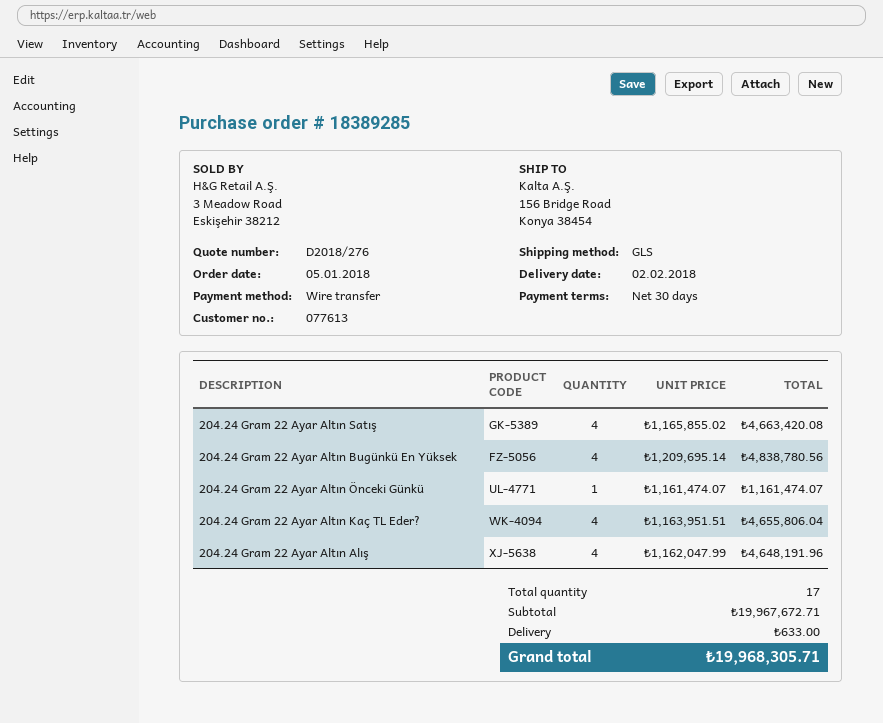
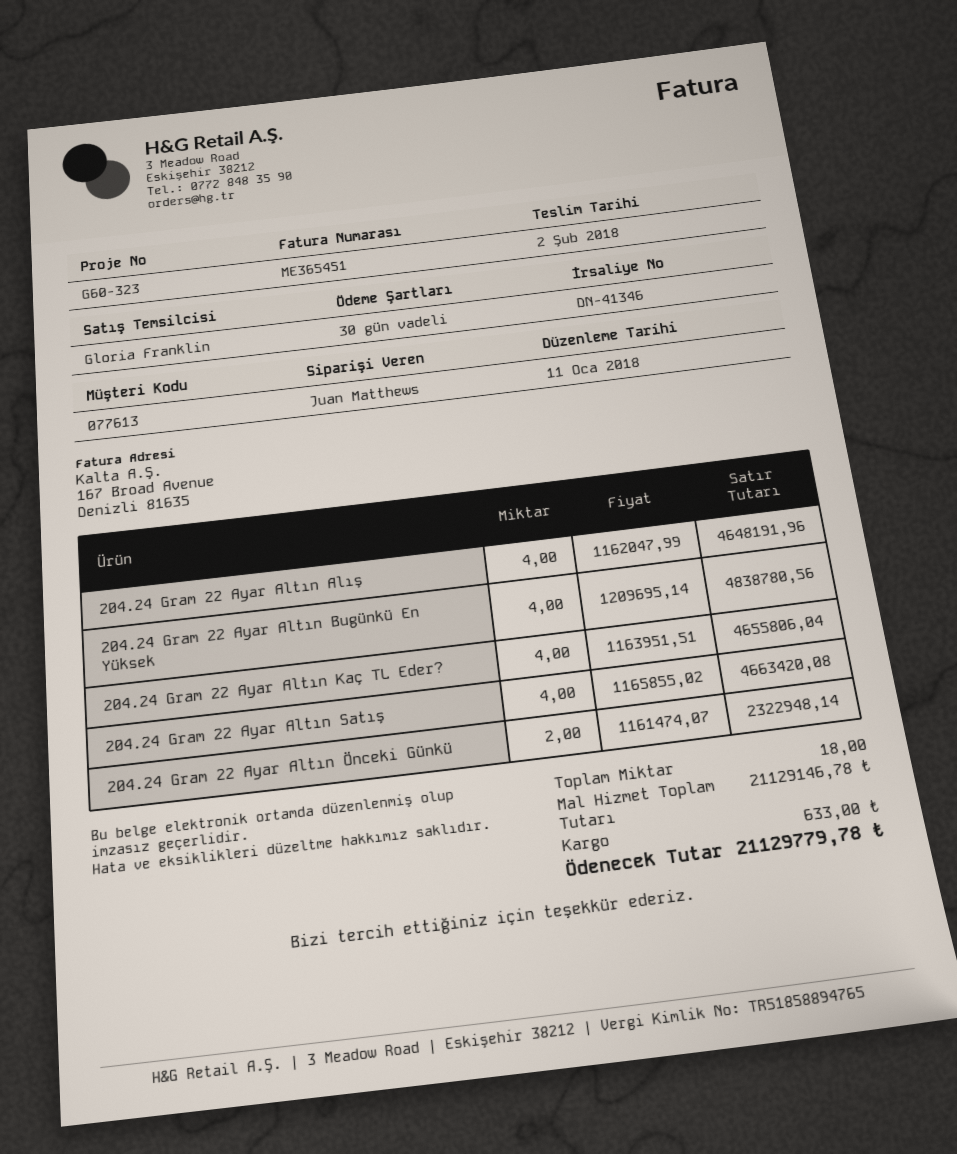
204.24 Gram 22 Ayar Altın Önceki Günkü: 1 x 1161474.07 = 1161474.07 -> 2 x 1161474.07 = 2322948.14
total quantity: 17 -> 18
subtotal: 19967672.71 -> 21129146.78
total: 19968305.71 -> 21129779.78

